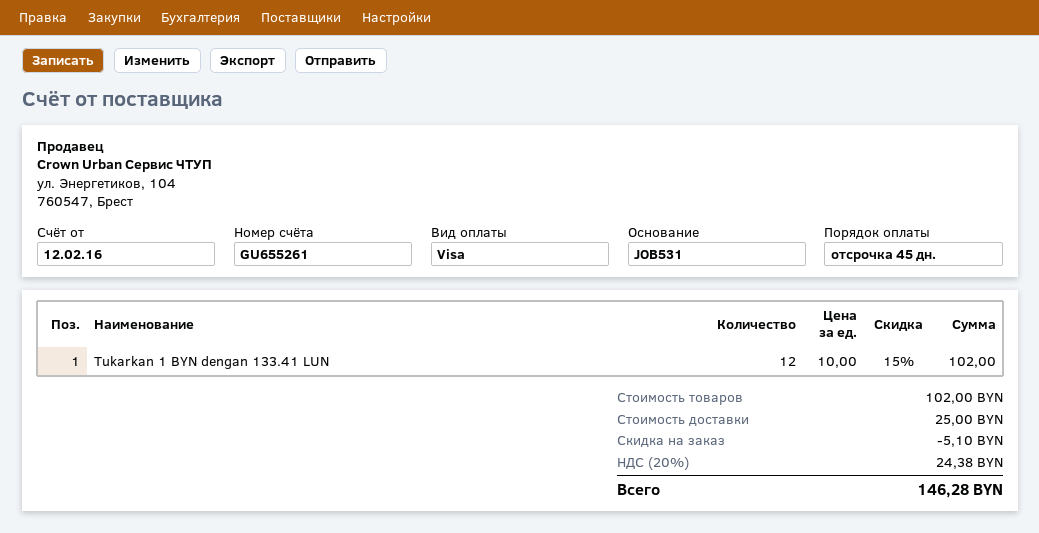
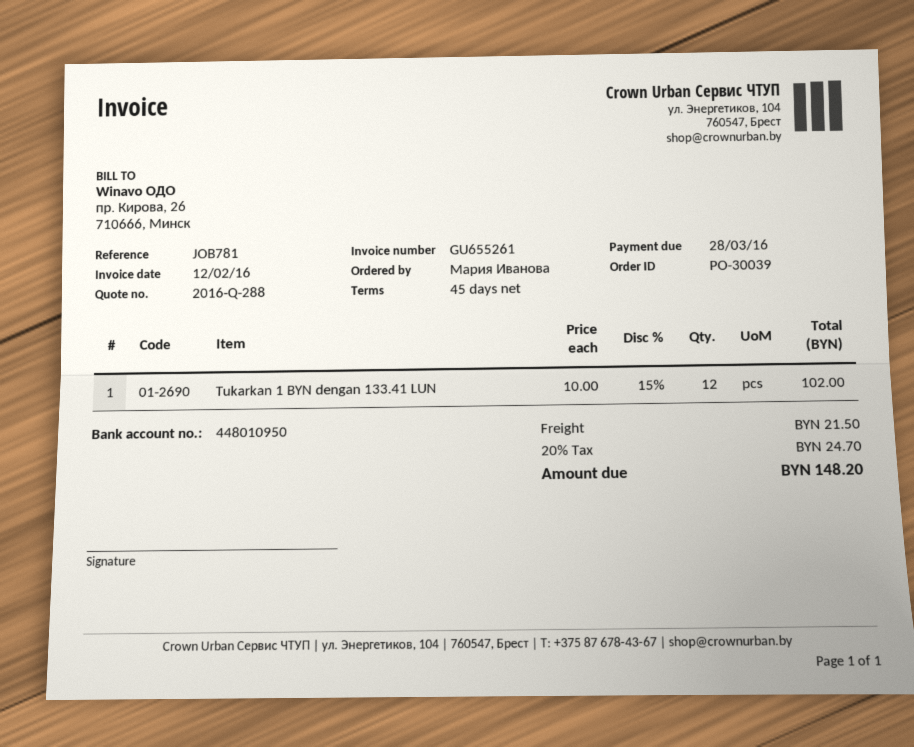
reference: JOB531 -> JOB781
discount: 5.10 -> none
shipping: 25.00 -> 21.50
tax: 20% = 24.38 -> 20% = 24.70
total: 146.28 -> 148.20

